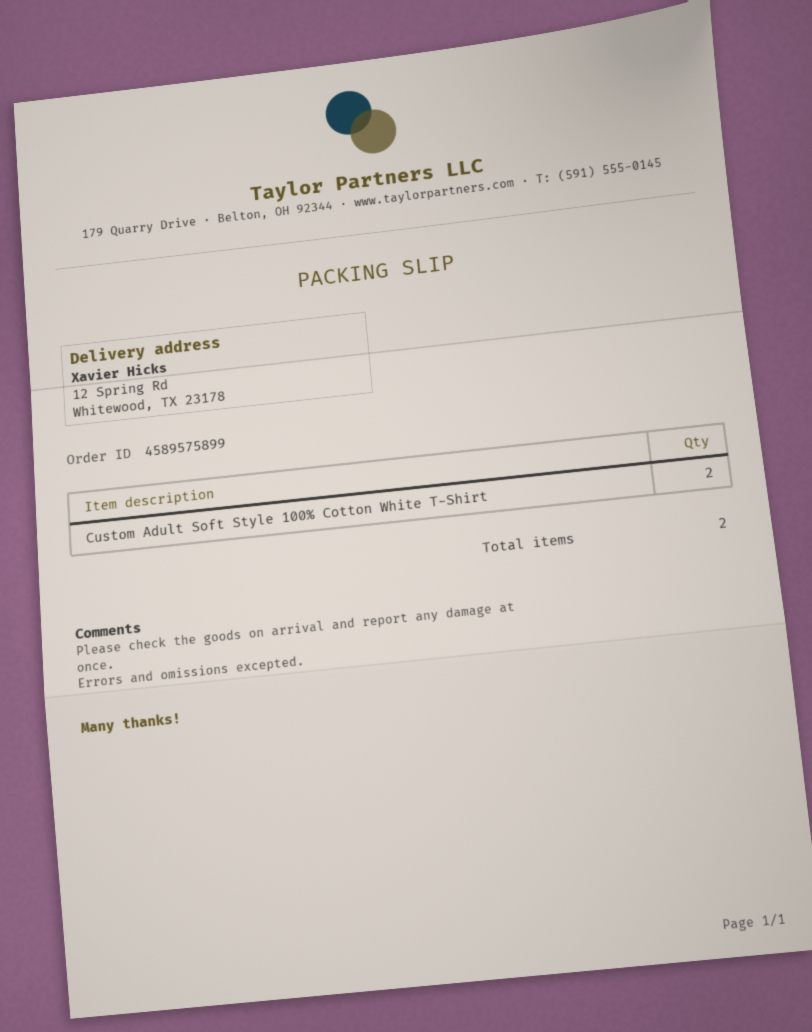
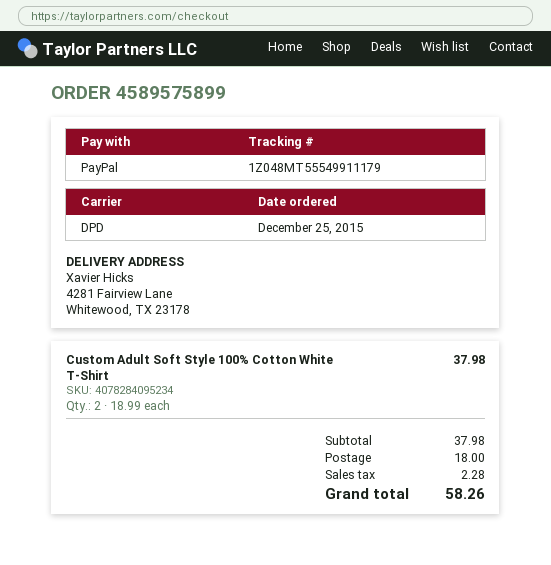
ship to: 12 Spring Rd, Whitewood, TX 23178 -> 4281 Fairview Lane, Whitewood, TX 23178

